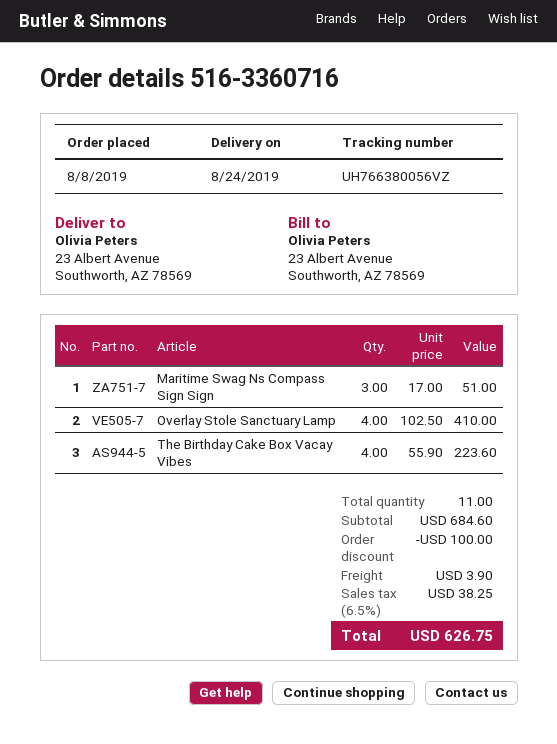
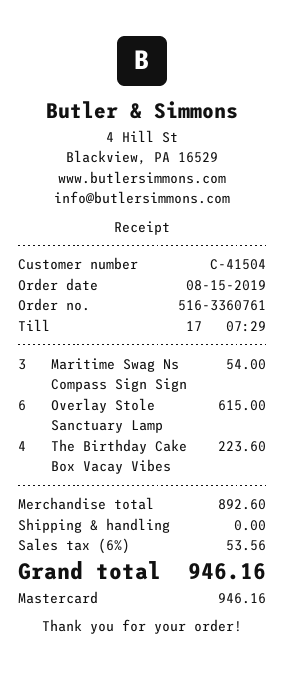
order number: 516-3360716 -> 516-3360761
order date: 2019-08-08 -> 2019-08-15
Maritime Swag Ns Compass Sign Sign: 3 for 51.00 -> 3 for 54.00
Overlay Stole Sanctuary Lamp: 4 for 410.00 -> 6 for 615.00
subtotal: 684.60 -> 892.60
discount: 100.00 -> none
shipping: 3.90 -> 0.00
tax: 6.5% = 38.25 -> 6% = 53.56
total: 626.75 -> 946.16

